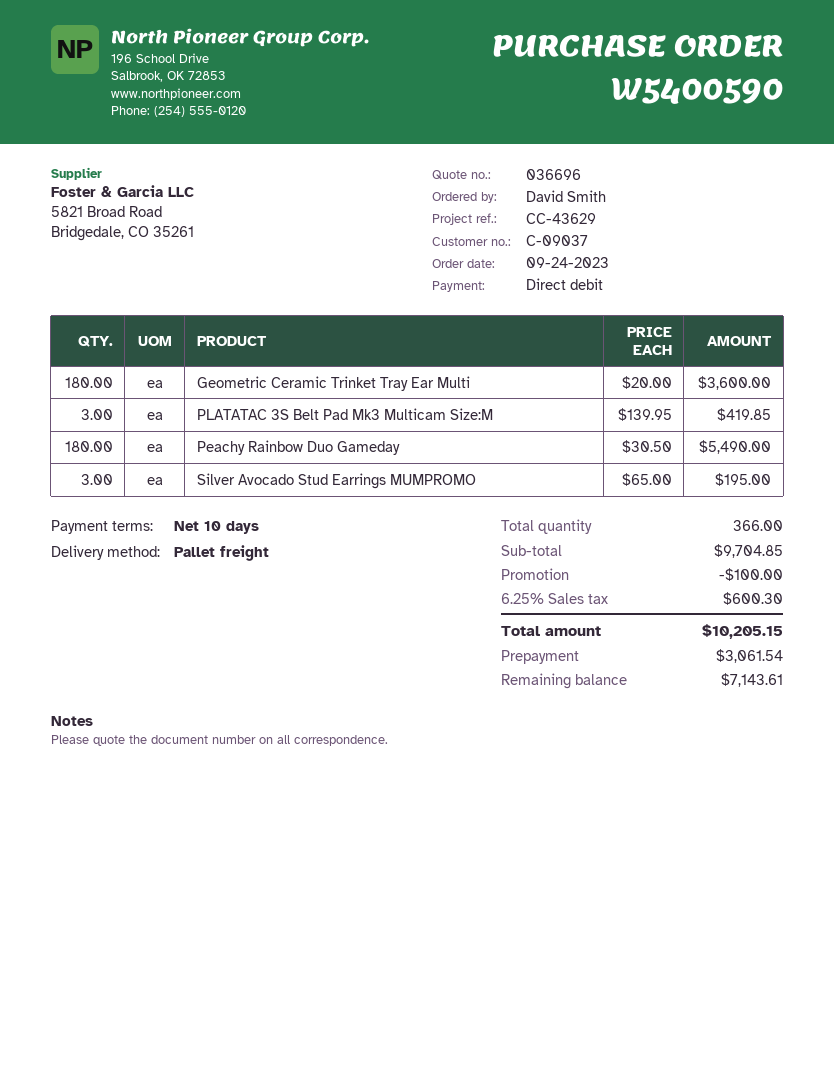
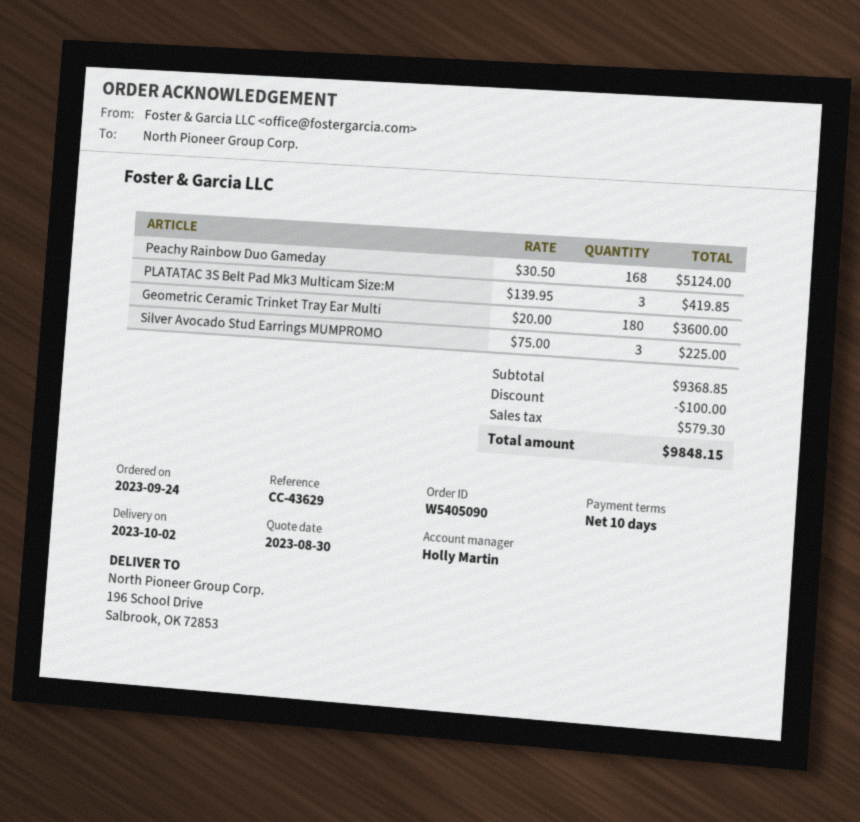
order number: W5400590 -> W5405090
Peachy Rainbow Duo Gameday: 180 x 30.50 = 5490.00 -> 168 x 30.50 = 5124.00
Silver Avocado Stud Earrings MUMPROMO: 3 x 65.00 = 195.00 -> 3 x 75.00 = 225.00
subtotal: 9704.85 -> 9368.85
tax: 600.30 -> 579.30
total: 10205.15 -> 9848.15

